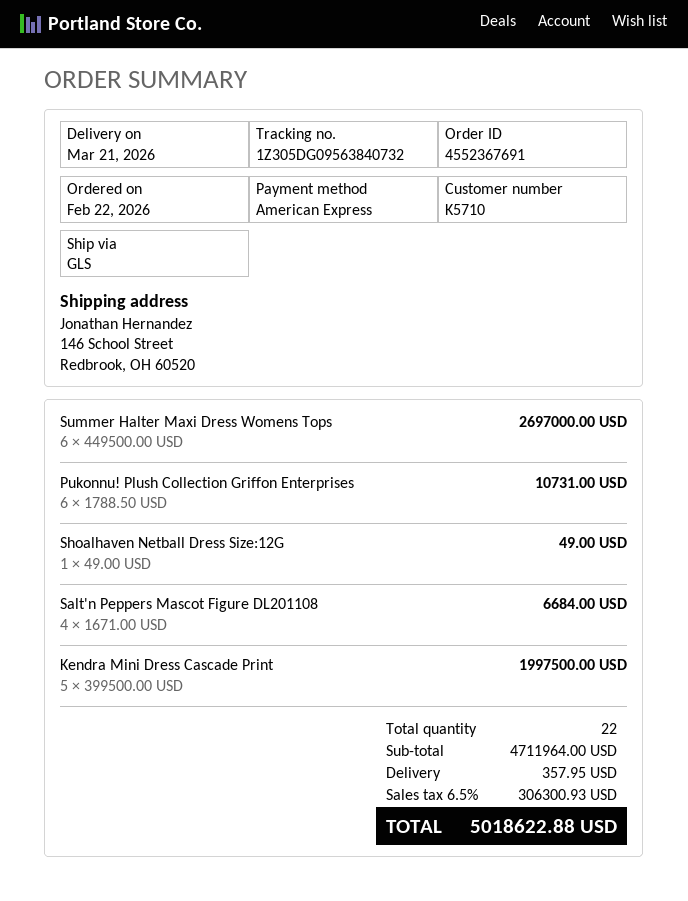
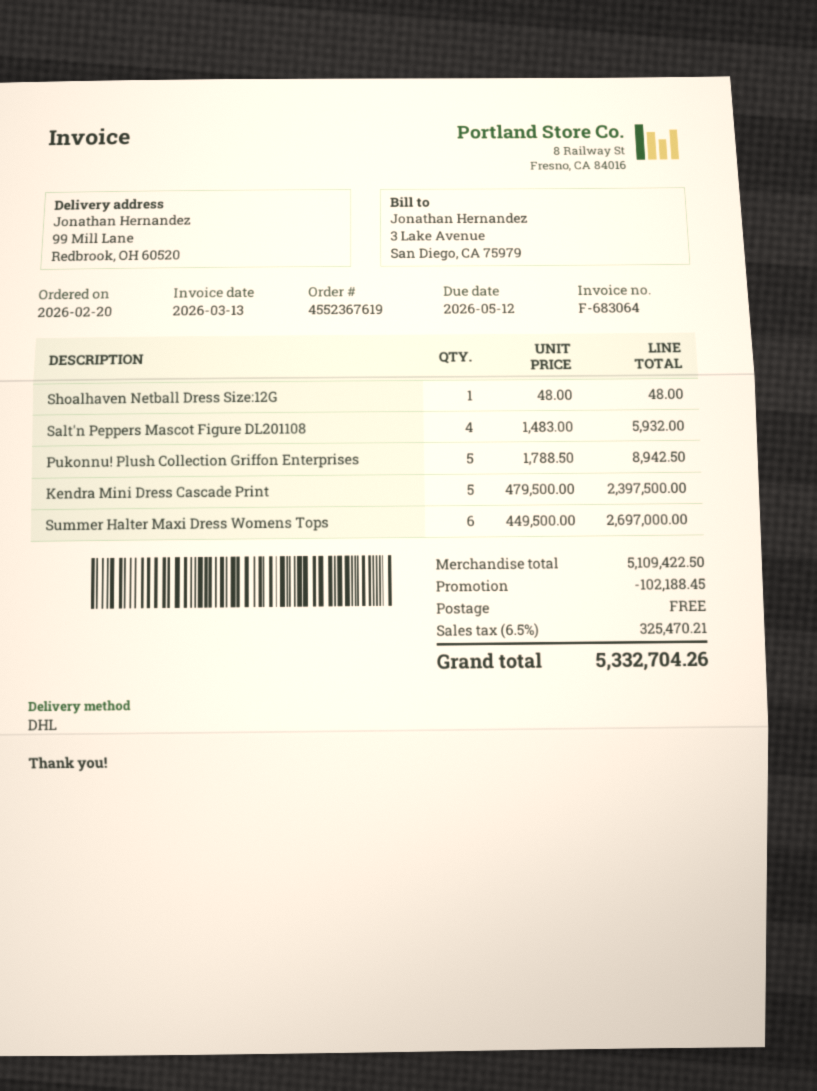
order number: 4552367691 -> 4552367619
order date: 2026-02-22 -> 2026-02-20
shipping method: GLS -> DHL
ship to: 146 School Street, Redbrook, OH 60520 -> 99 Mill Lane, Redbrook, OH 60520
Pukonnu! Plush Collection Griffon Enterprises: 6 x 1788.50 = 10731.00 -> 5 x 1788.50 = 8942.50
Shoalhaven Netball Dress Size:12G: 1 x 49.00 = 49.00 -> 1 x 48.00 = 48.00
Salt'n Peppers Mascot Figure DL201108: 4 x 1671.00 = 6684.00 -> 4 x 1483.00 = 5932.00
Kendra Mini Dress Cascade Print: 5 x 399500.00 = 1997500.00 -> 5 x 479500.00 = 2397500.00
subtotal: 4711964.00 -> 5109422.50
discount: none -> 102188.45
shipping: 357.95 -> 0.00
tax: 6.5% = 306300.93 -> 6.5% = 325470.21
total: 5018622.88 -> 5332704.26

